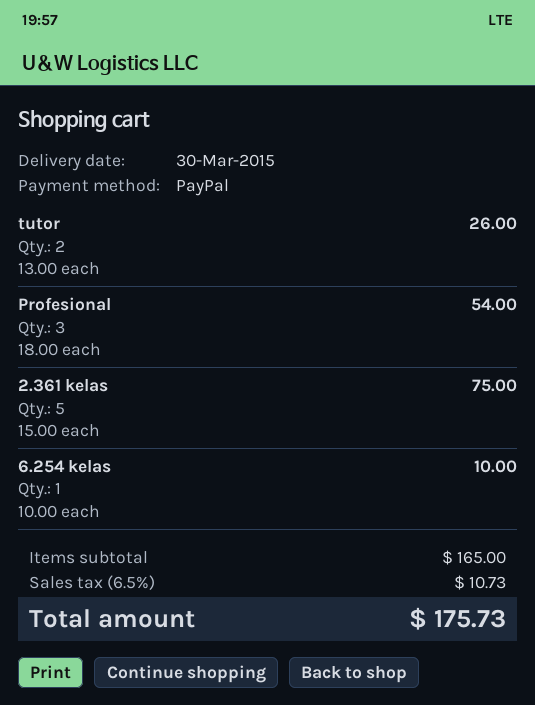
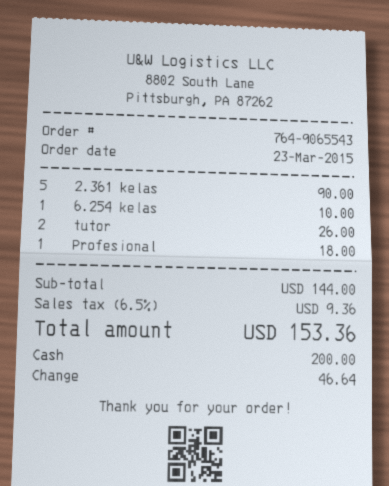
payment method: PayPal -> cash
Profesional: 3 for 54.00 -> 1 for 18.00
2.361 kelas: 5 for 75.00 -> 5 for 90.00
subtotal: 165.00 -> 144.00
tax: 6.5% = 10.73 -> 6.5% = 9.36
total: 175.73 -> 153.36

